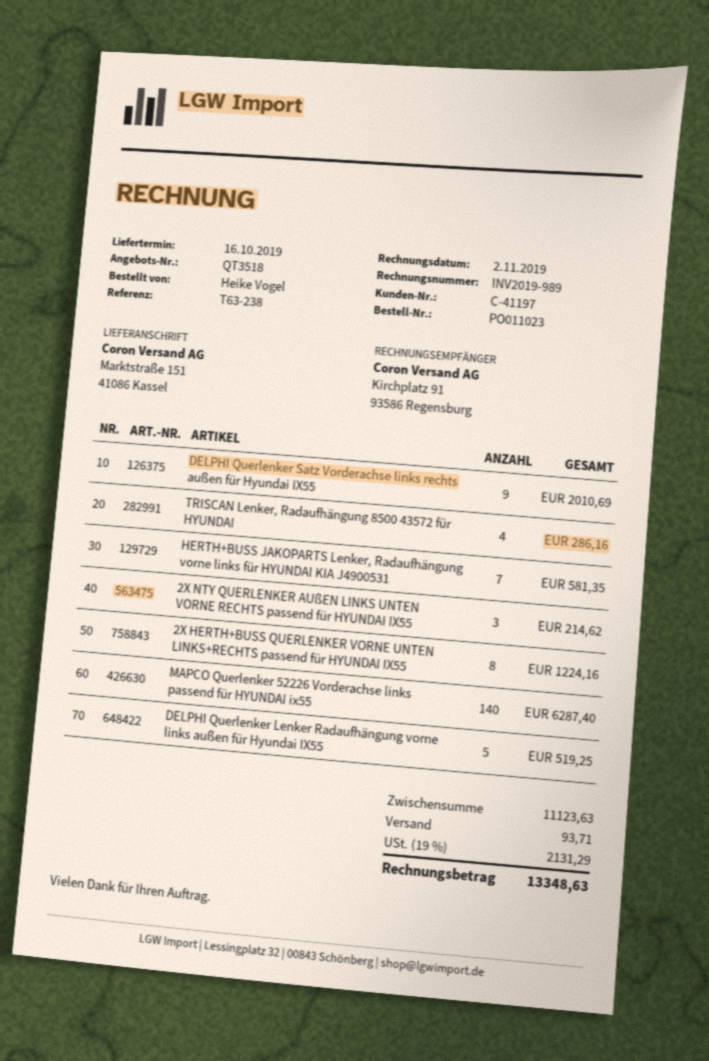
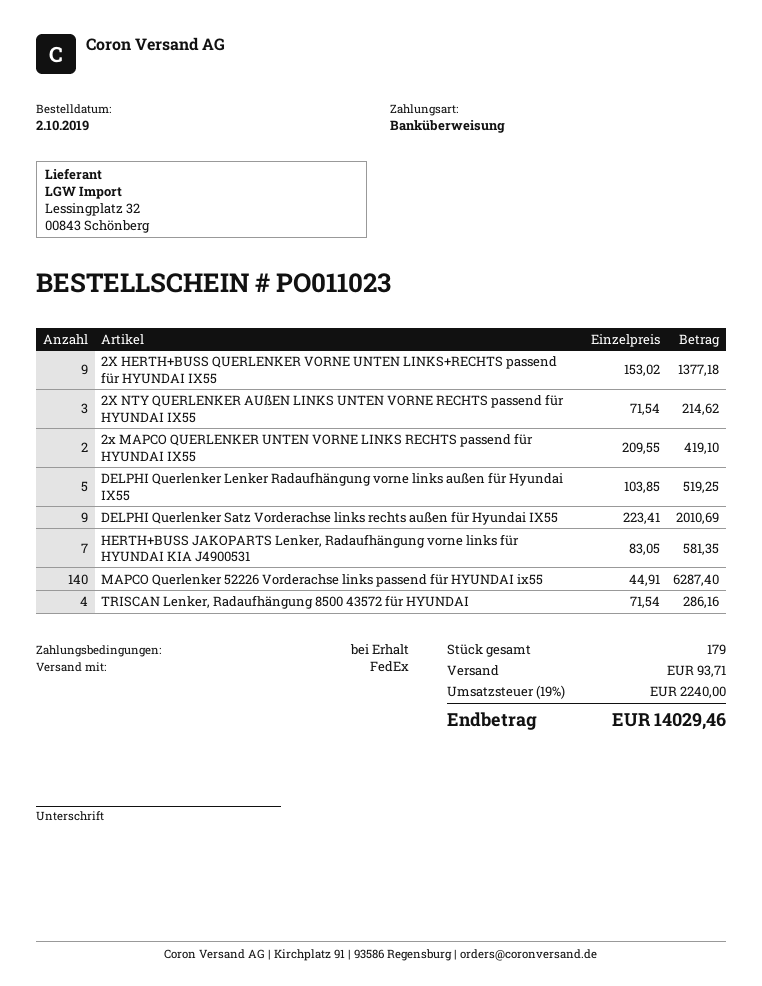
2X HERTH+BUSS QUERLENKER VORNE UNTEN LINKS+RECHTS passend für HYUNDAI IX55: 8 for 1224.16 -> 9 for 1377.18
2x MAPCO QUERLENKER UNTEN VORNE LINKS RECHTS passend für HYUNDAI IX55: none -> 2 for 419.10
tax: 19% = 2131.29 -> 19% = 2240.00
total: 13348.63 -> 14029.46

